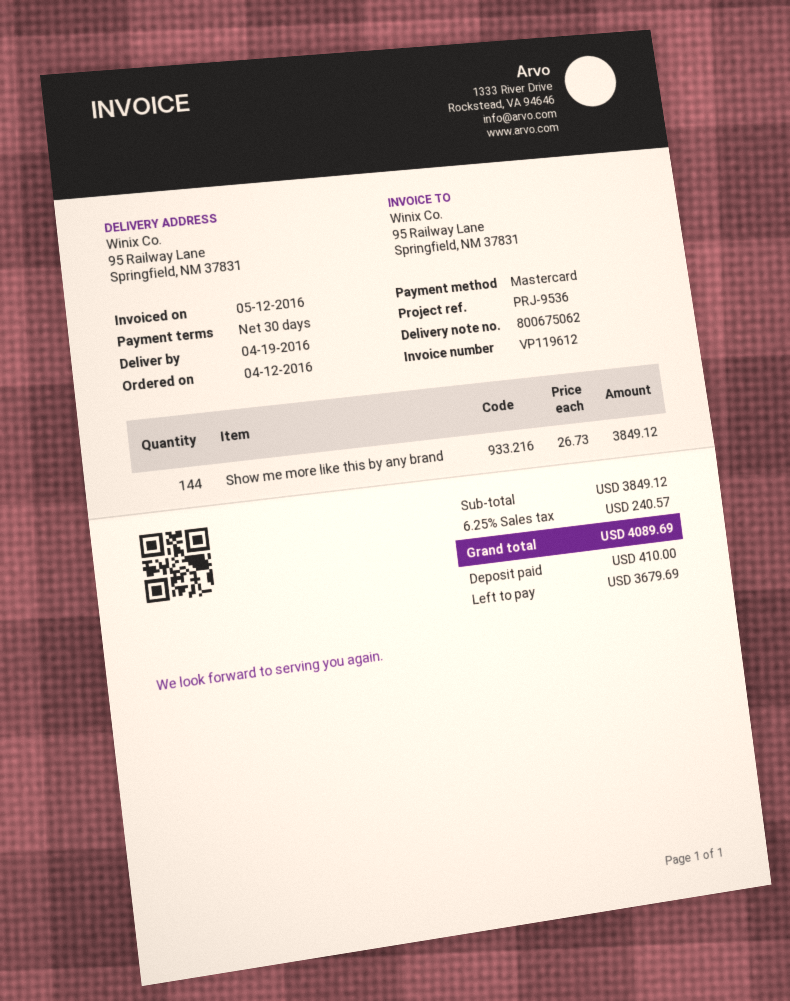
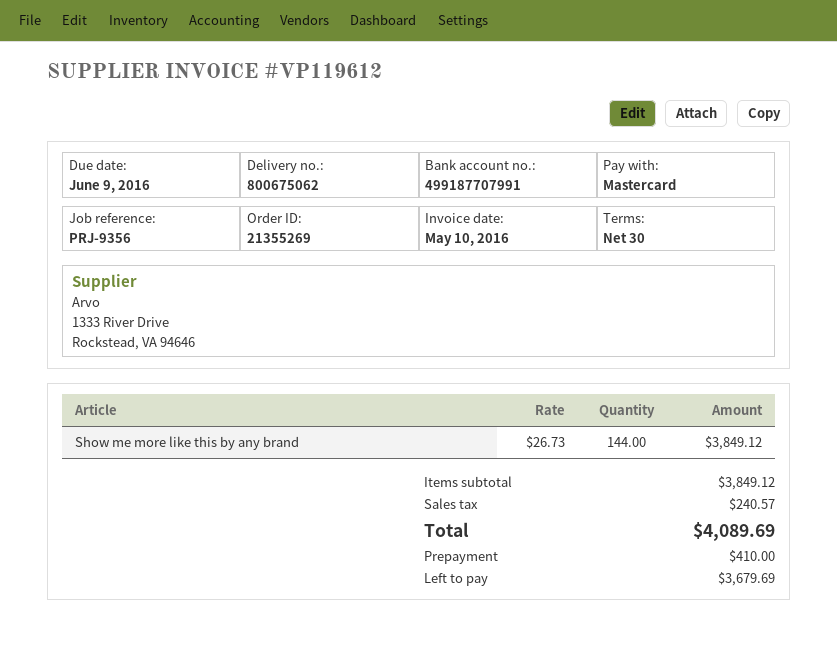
invoice date: 2016-05-12 -> 2016-05-10
reference: PRJ-9536 -> PRJ-9356

